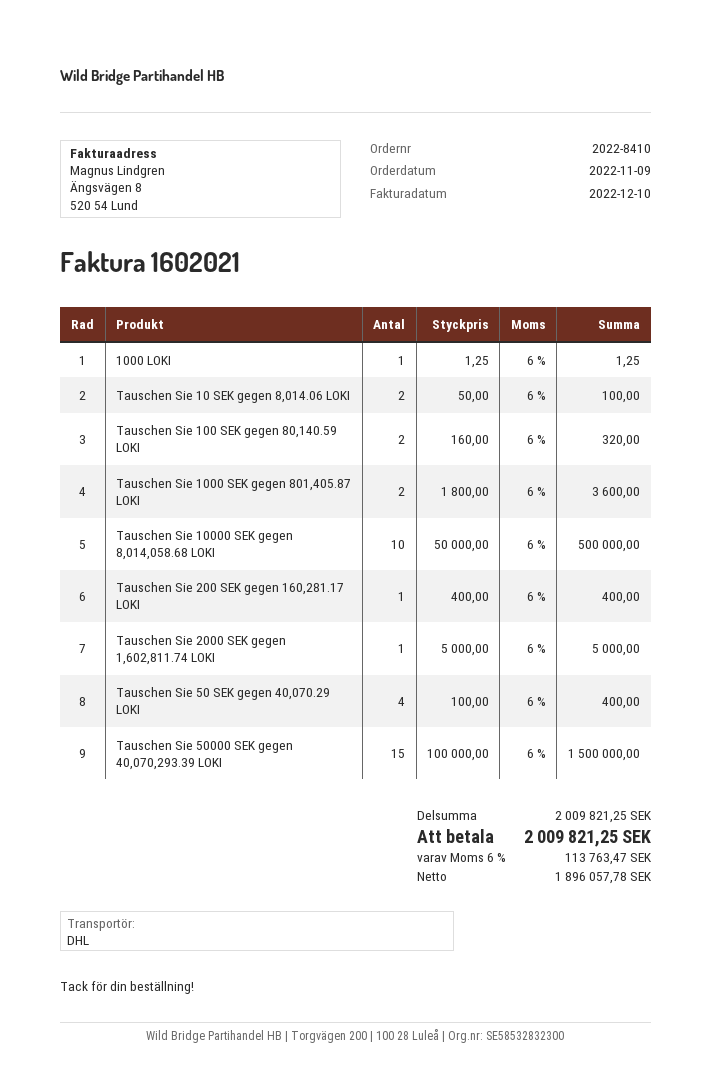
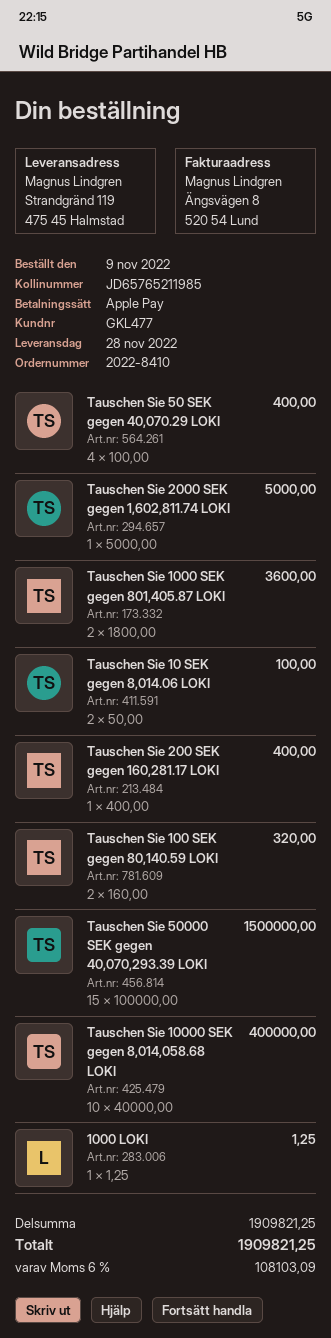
Tauschen Sie 10000 SEK gegen 8,014,058.68 LOKI: 10 x 50000.00 = 500000.00 -> 10 x 40000.00 = 400000.00
subtotal: 2009821.25 -> 1909821.25
tax: 6% = 113763.47 -> 6% = 108103.09
total: 2009821.25 -> 1909821.25

